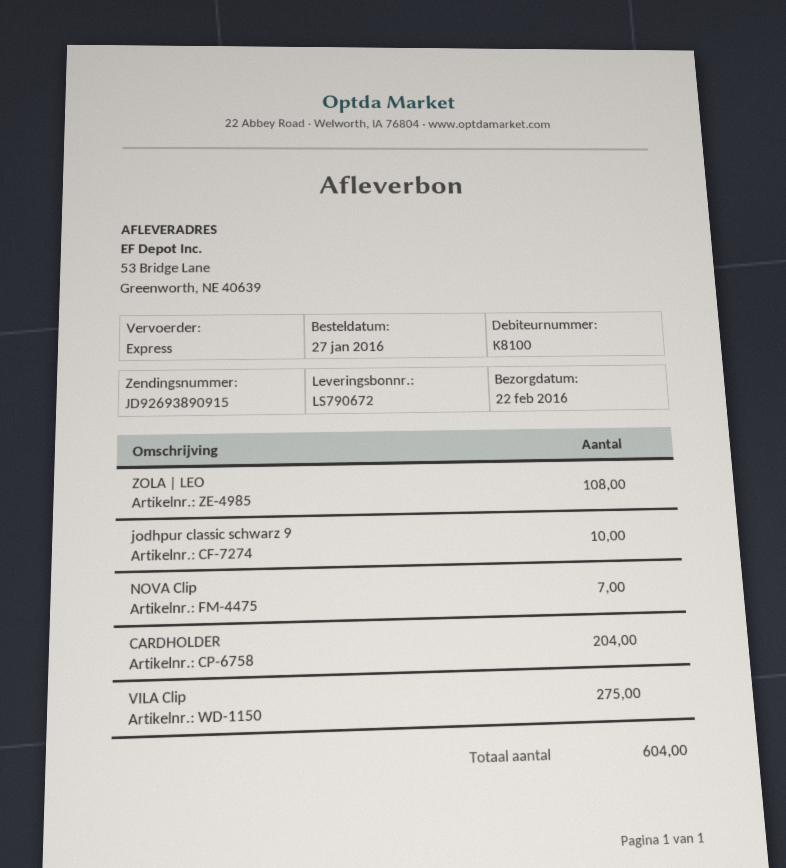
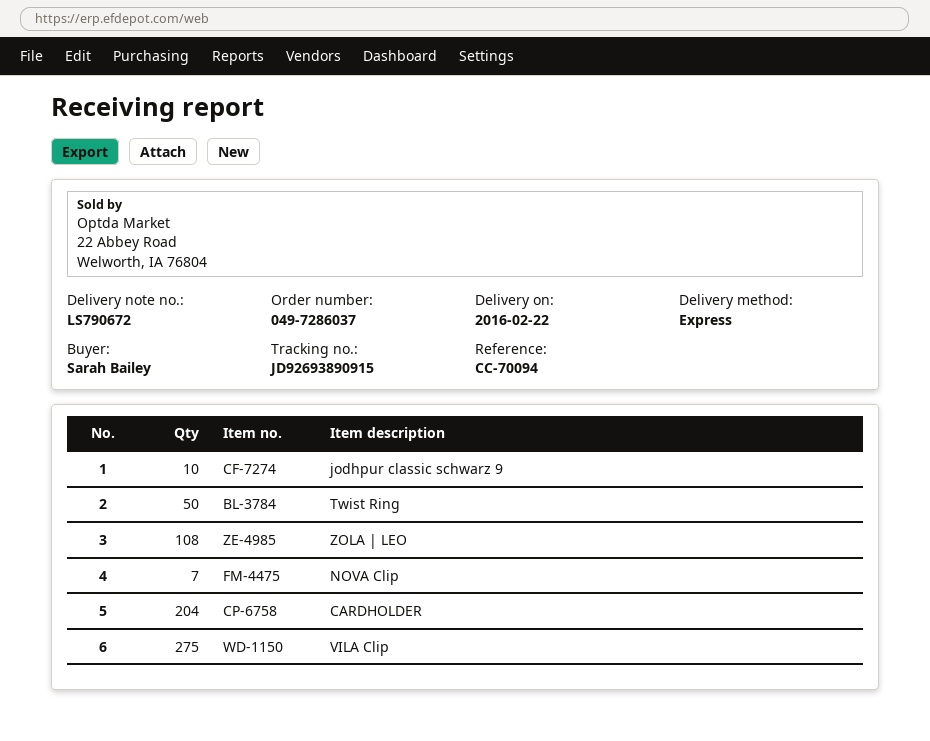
Twist Ring: none -> 50

